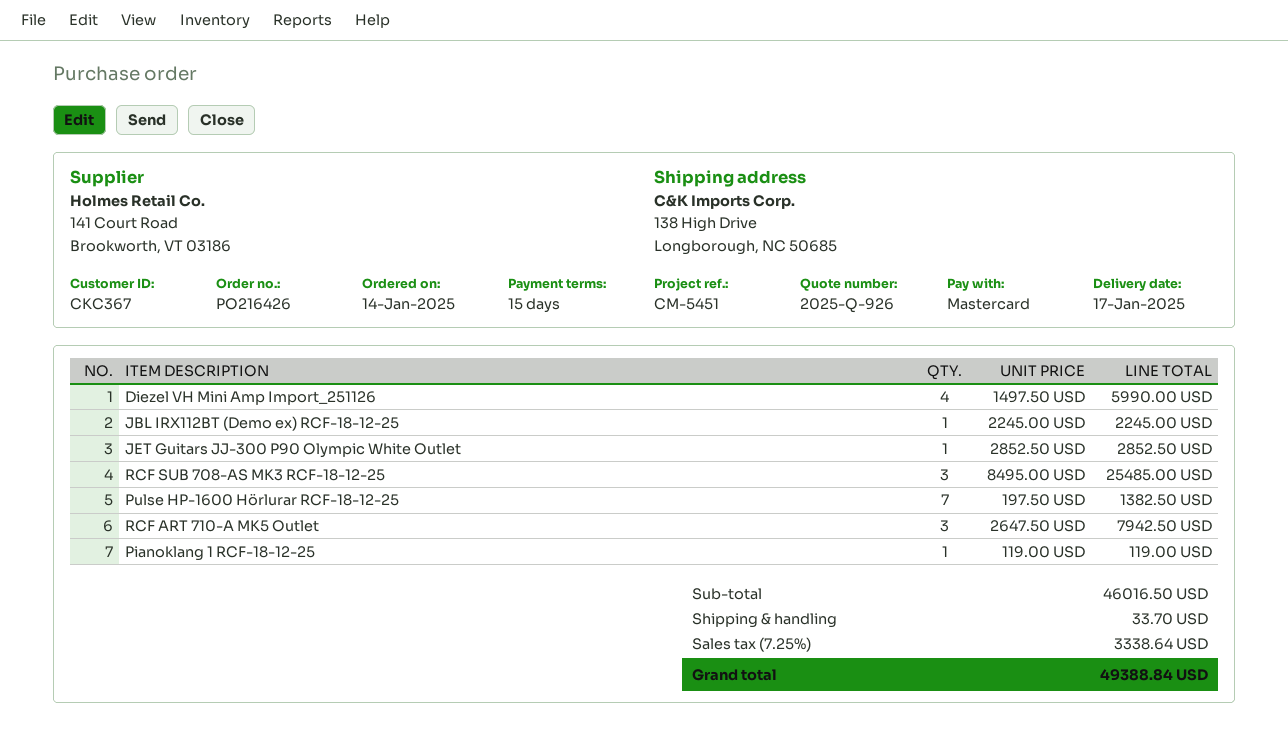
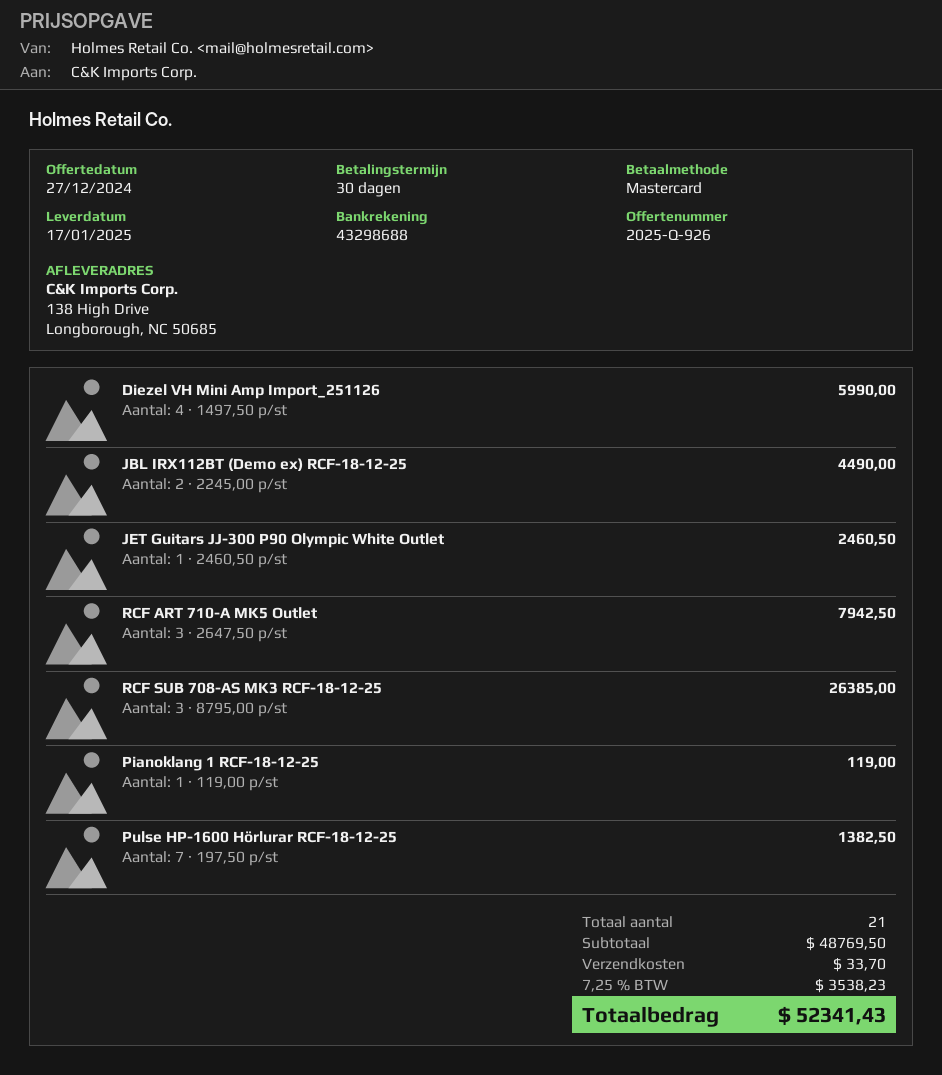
payment terms: 15 days -> 30 days
JBL IRX112BT (Demo ex) RCF-18-12-25: 1 x 2245.00 = 2245.00 -> 2 x 2245.00 = 4490.00
JET Guitars JJ-300 P90 Olympic White Outlet: 1 x 2852.50 = 2852.50 -> 1 x 2460.50 = 2460.50
RCF SUB 708-AS MK3 RCF-18-12-25: 3 x 8495.00 = 25485.00 -> 3 x 8795.00 = 26385.00
subtotal: 46016.50 -> 48769.50
tax: 7.25% = 3338.64 -> 7.25% = 3538.23
total: 49388.84 -> 52341.43

